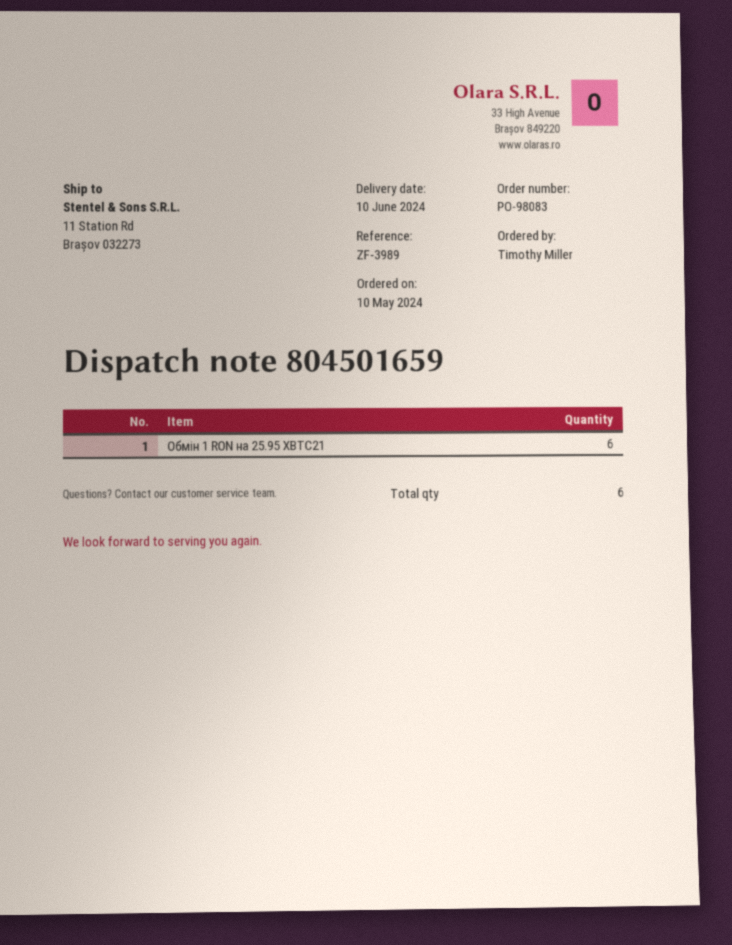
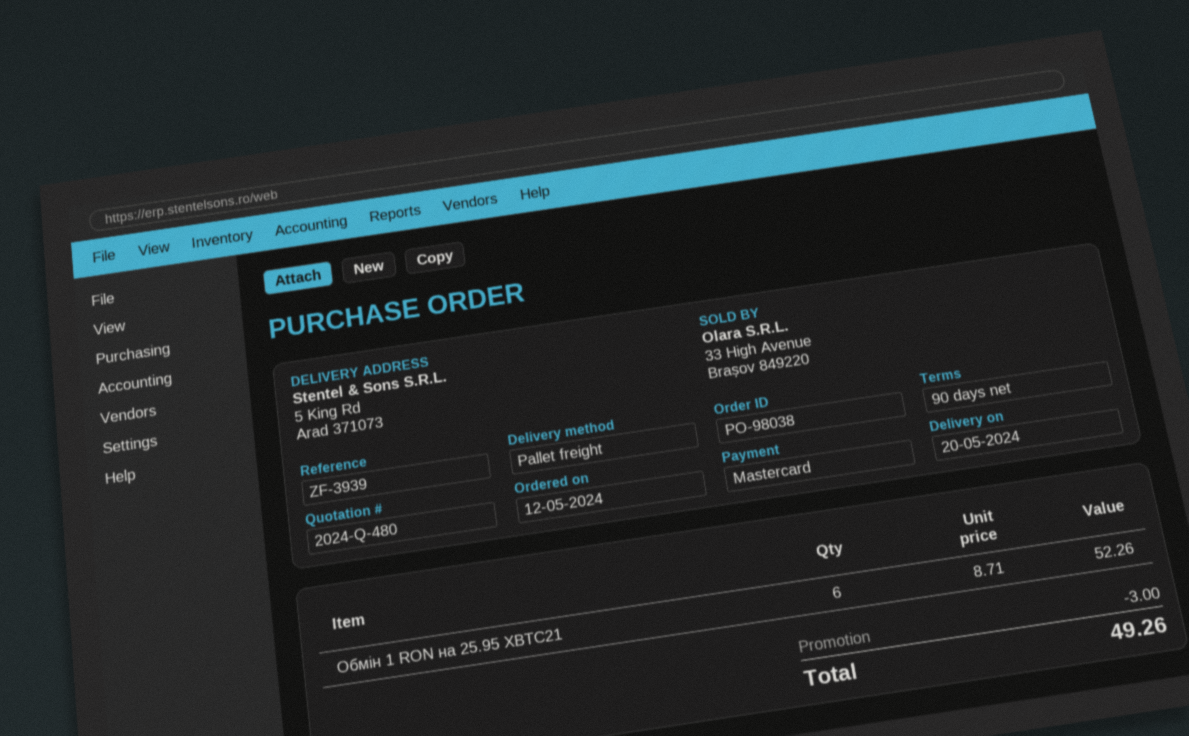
order number: PO-98083 -> PO-98038
order date: 2024-05-10 -> 2024-05-12
delivery date: 2024-06-10 -> 2024-05-20
reference: ZF-3989 -> ZF-3939
ship to: 11 Station Rd, Brașov 032273 -> 5 King Rd, Arad 371073

